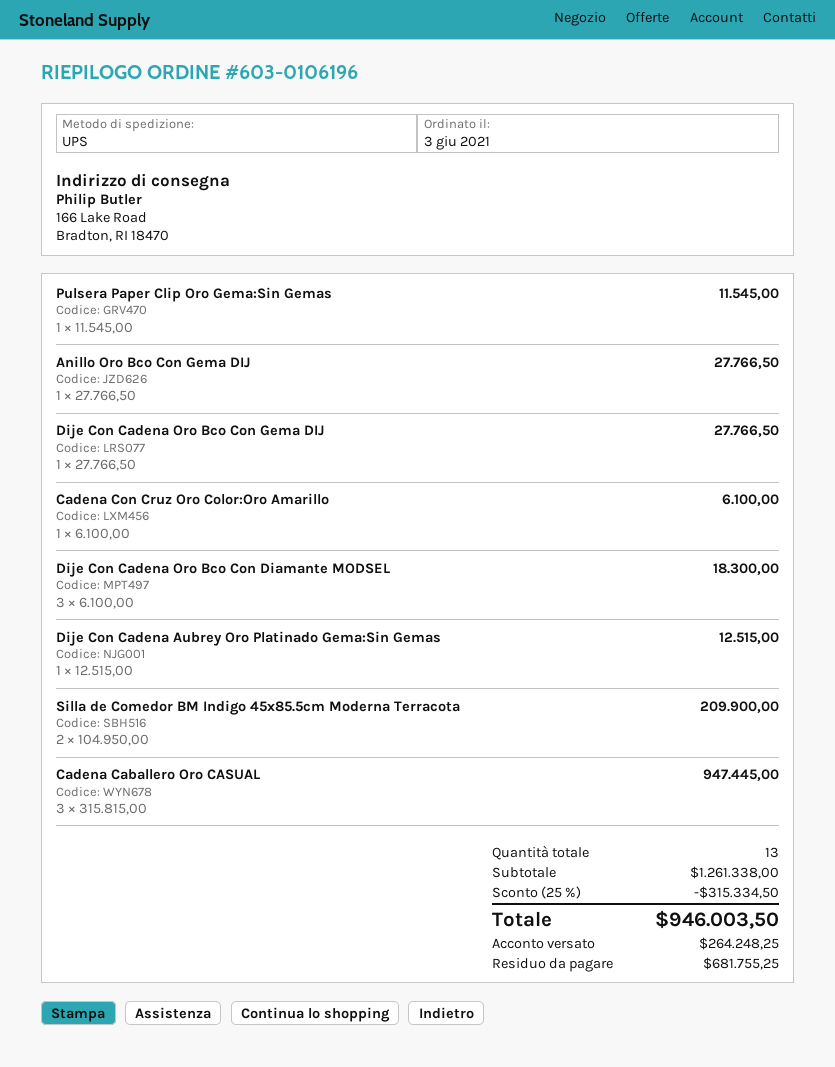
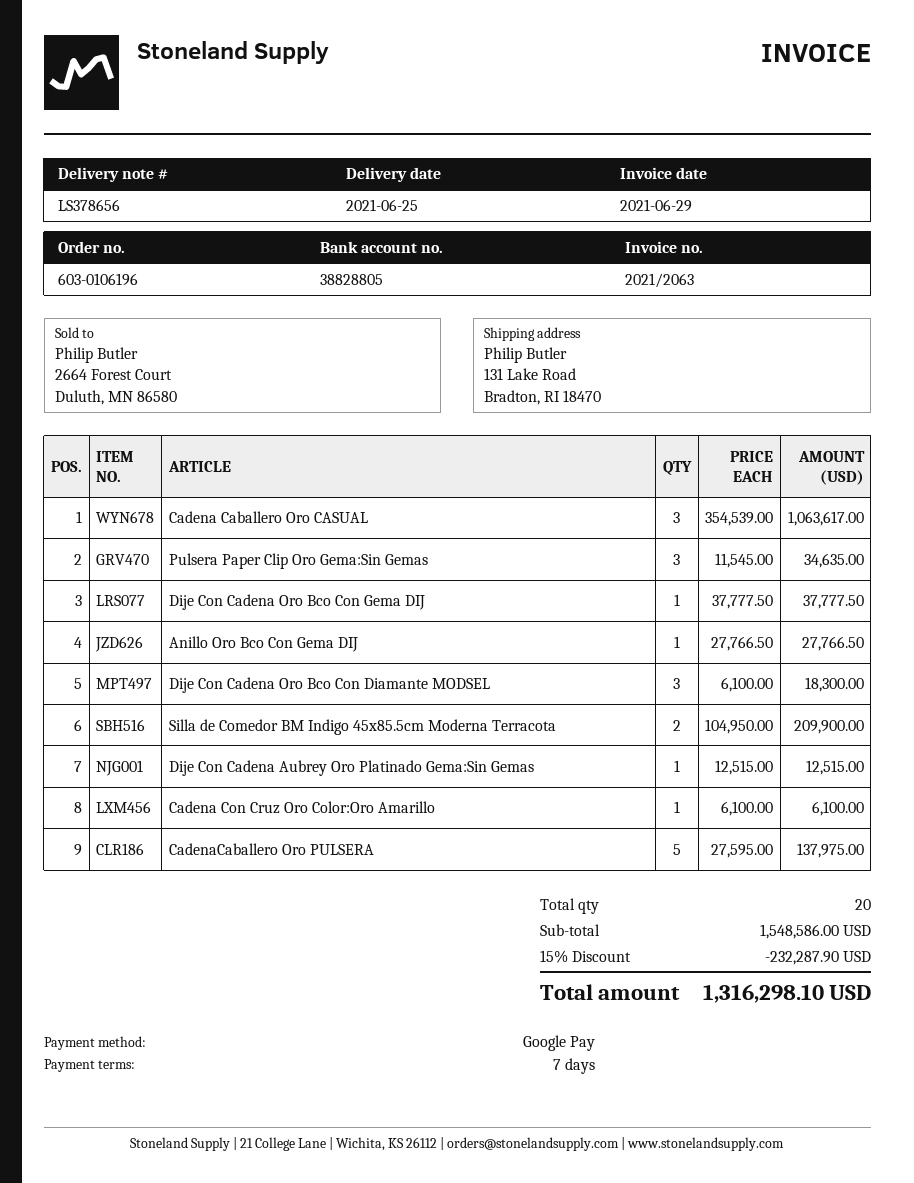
ship to: 166 Lake Road, Bradton, RI 18470 -> 131 Lake Road, Bradton, RI 18470
Pulsera Paper Clip Oro Gema:Sin Gemas: 1 x 11545.00 = 11545.00 -> 3 x 11545.00 = 34635.00
Dije Con Cadena Oro Bco Con Gema DIJ: 1 x 27766.50 = 27766.50 -> 1 x 37777.50 = 37777.50
Cadena Caballero Oro CASUAL: 3 x 315815.00 = 947445.00 -> 3 x 354539.00 = 1063617.00
CadenaCaballero Oro PULSERA: none -> 5 x 27595.00 = 137975.00
total quantity: 13 -> 20
subtotal: 1261338.00 -> 1548586.00
discount: 25% = 315334.50 -> 15% = 232287.90
total: 946003.50 -> 1316298.10

